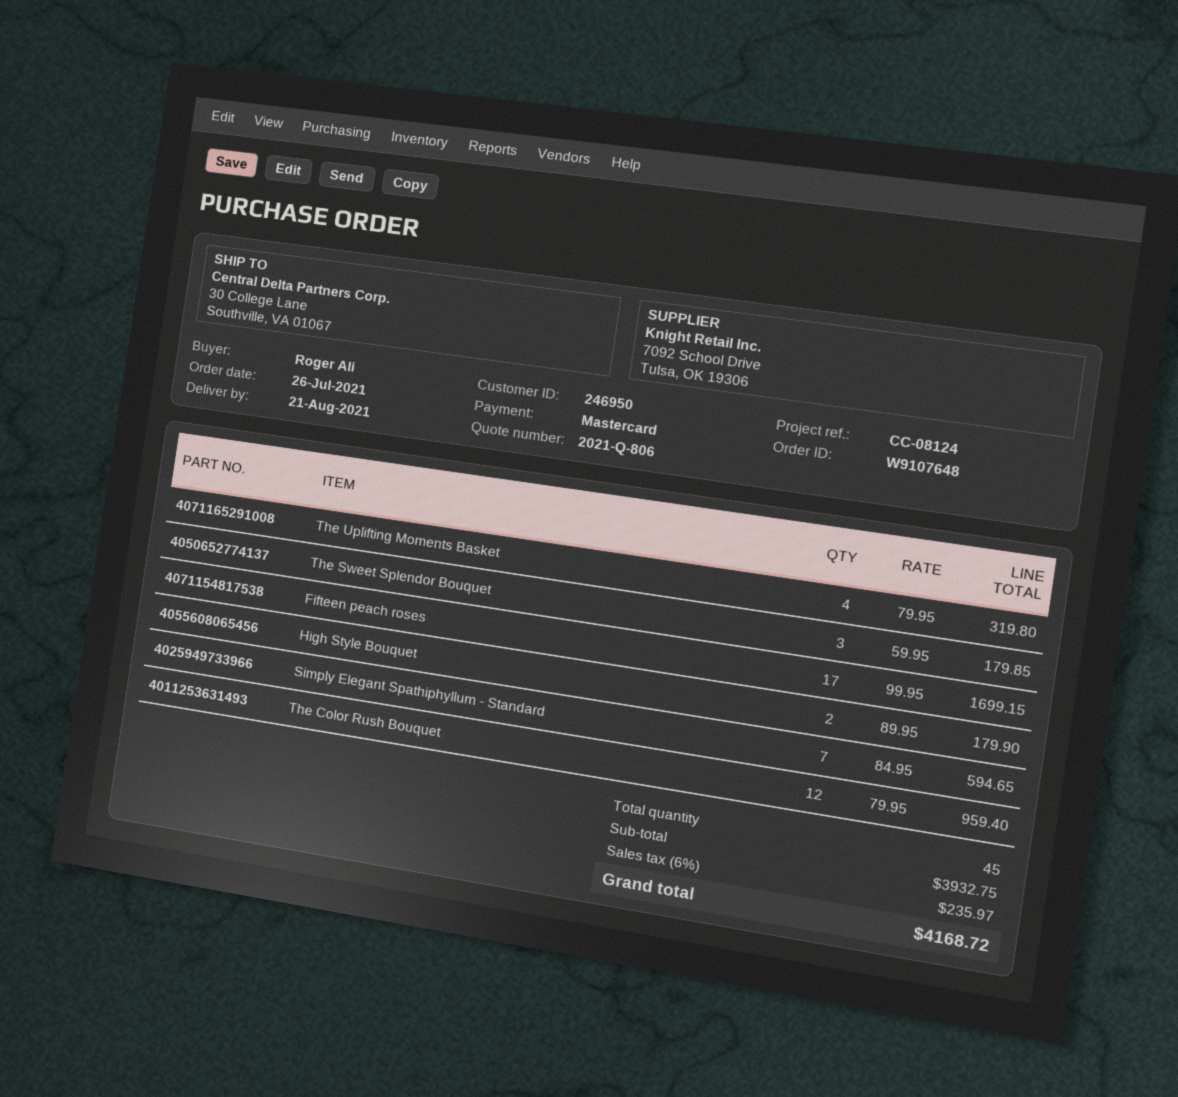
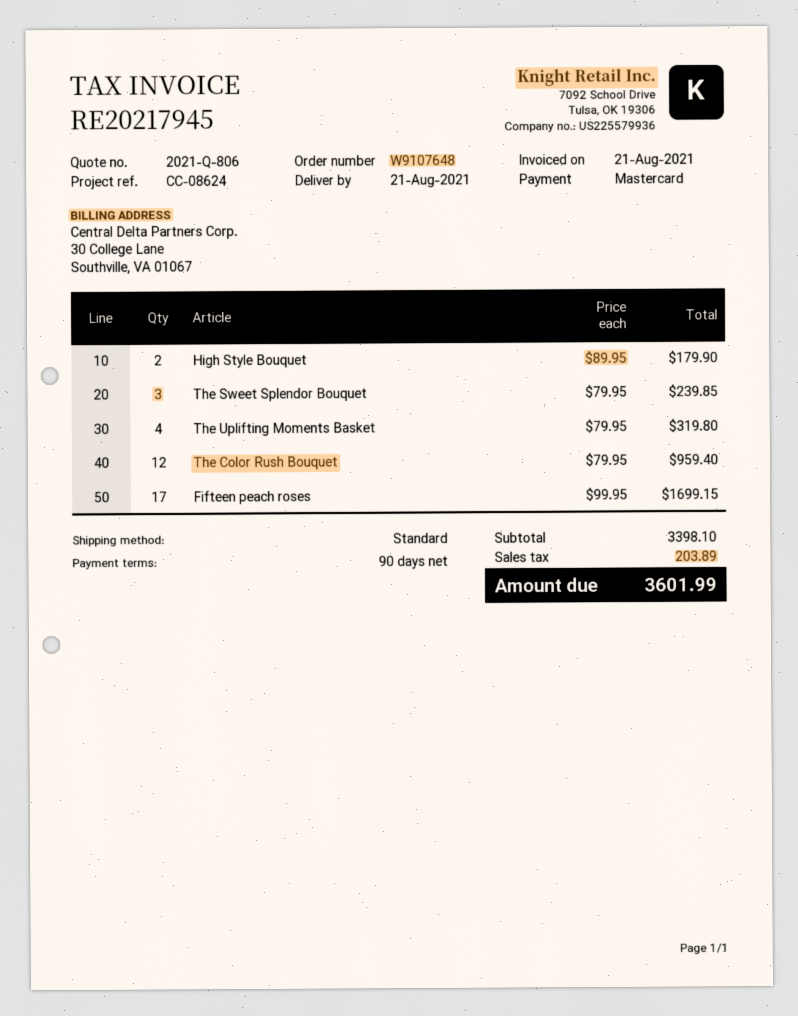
reference: CC-08124 -> CC-08624
The Sweet Splendor Bouquet: 3 x 59.95 = 179.85 -> 3 x 79.95 = 239.85
Simply Elegant Spathiphyllum - Standard: 7 x 84.95 = 594.65 -> none
subtotal: 3932.75 -> 3398.10
tax: 235.97 -> 203.89
total: 4168.72 -> 3601.99

